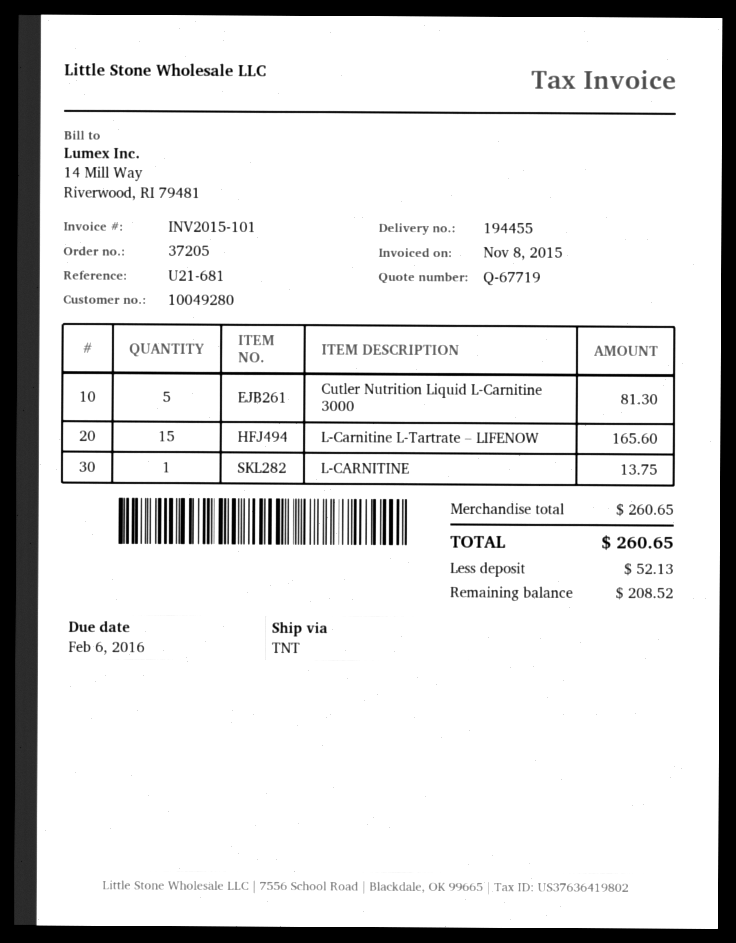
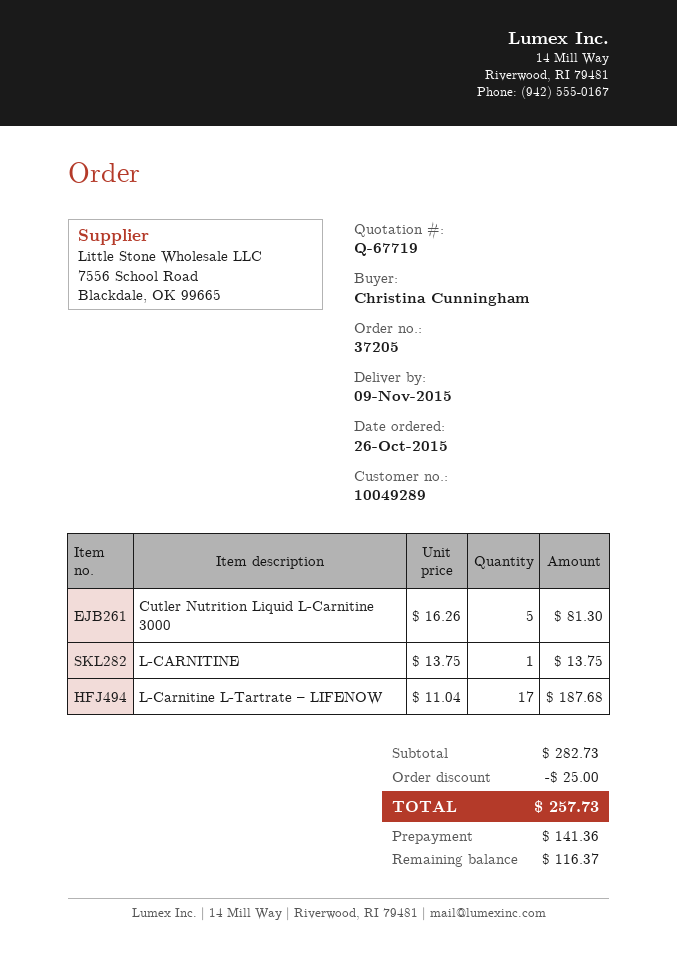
customer number: 10049280 -> 10049289
L-Carnitine L-Tartrate – LIFENOW: 15 for 165.60 -> 17 for 187.68
subtotal: 260.65 -> 282.73
discount: none -> 25.00
total: 260.65 -> 257.73
deposit: 52.13 -> 141.36
balance: 208.52 -> 116.37

